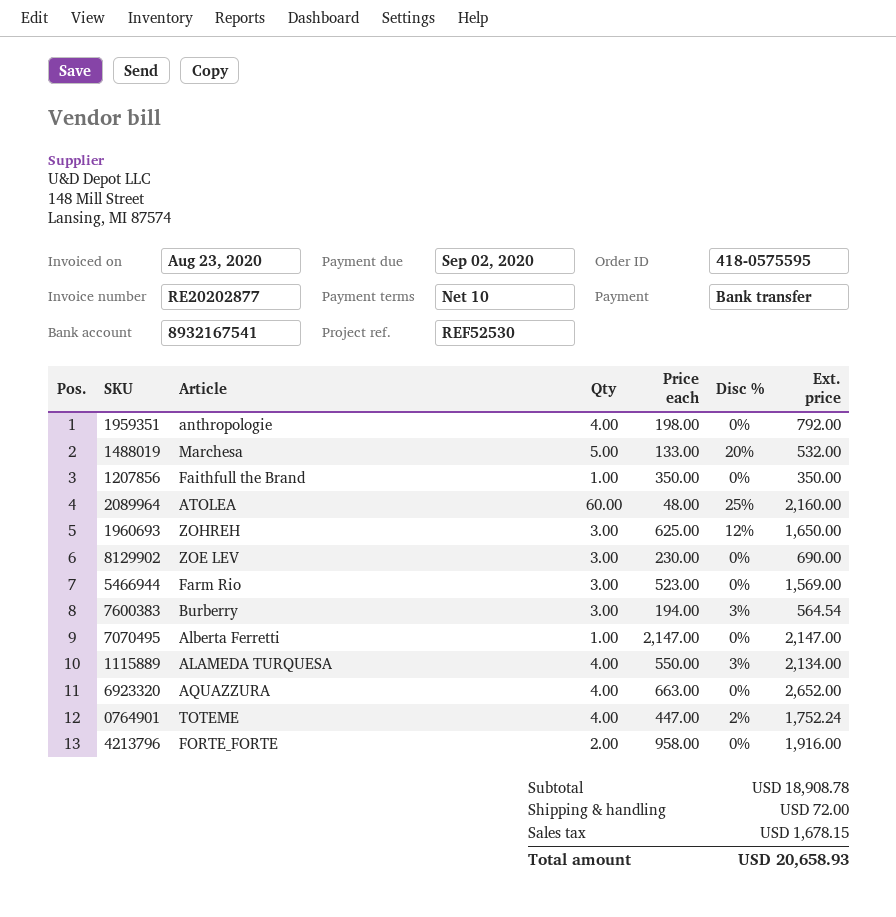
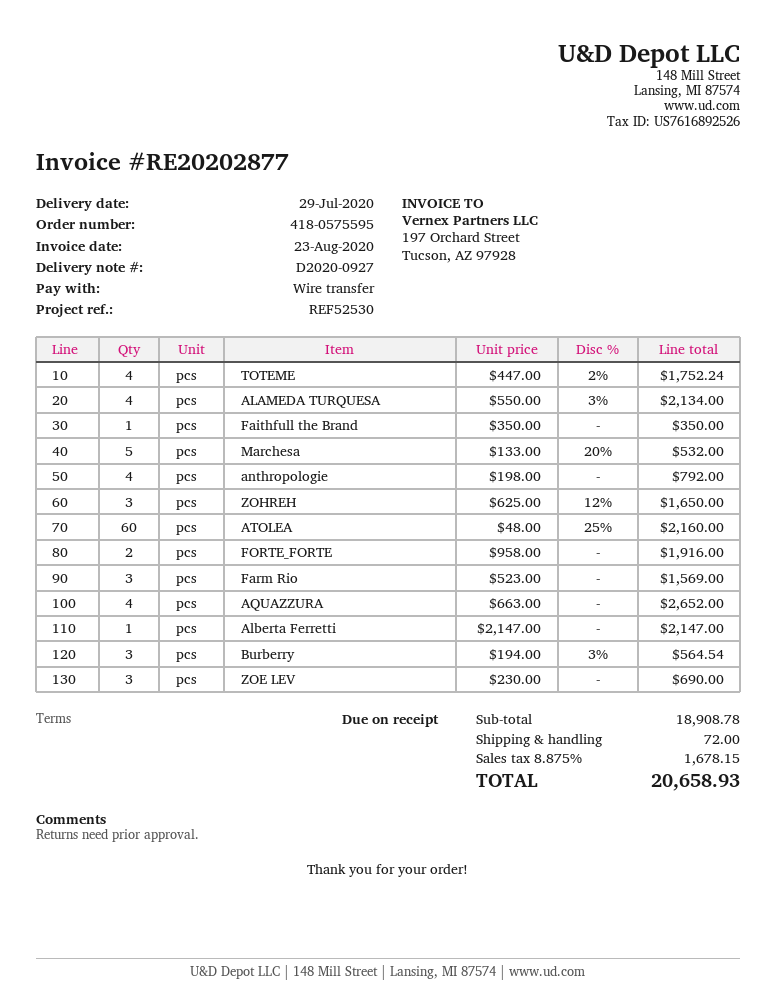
payment terms: 10 days -> on receipt

